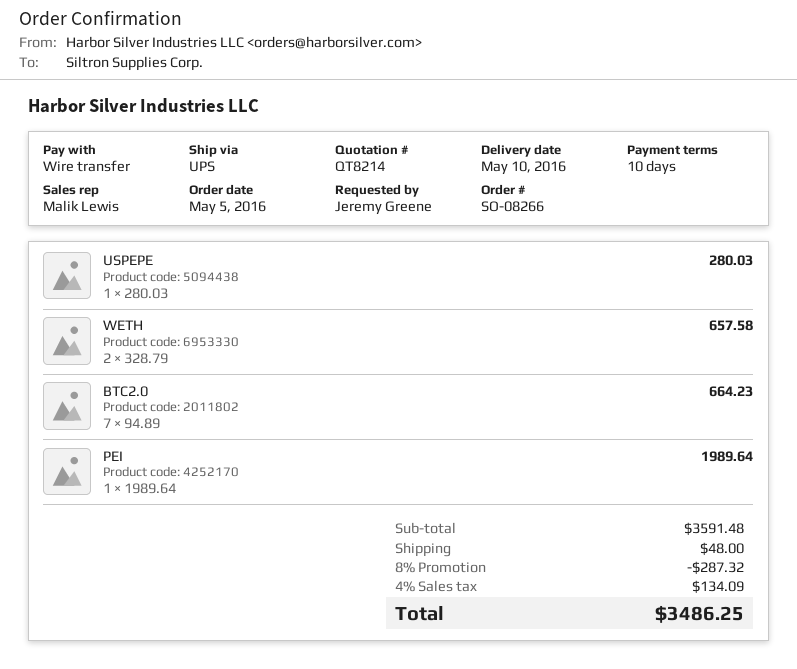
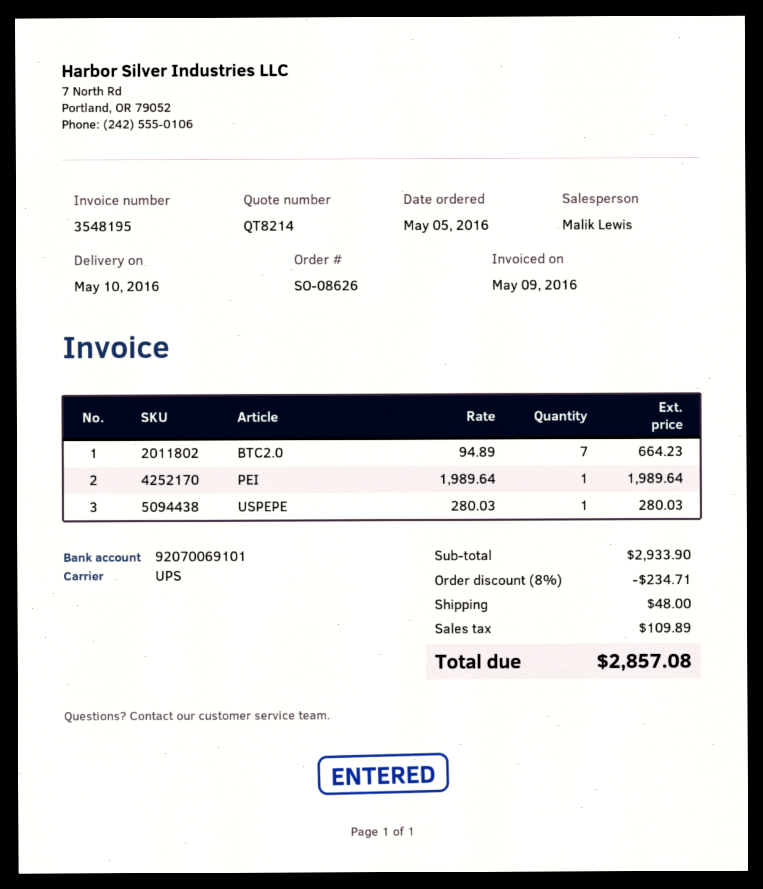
order number: SO-08266 -> SO-08626
WETH: 2 x 328.79 = 657.58 -> none
subtotal: 3591.48 -> 2933.90
discount: 8% = 287.32 -> 8% = 234.71
tax: 134.09 -> 109.89
total: 3486.25 -> 2857.08

